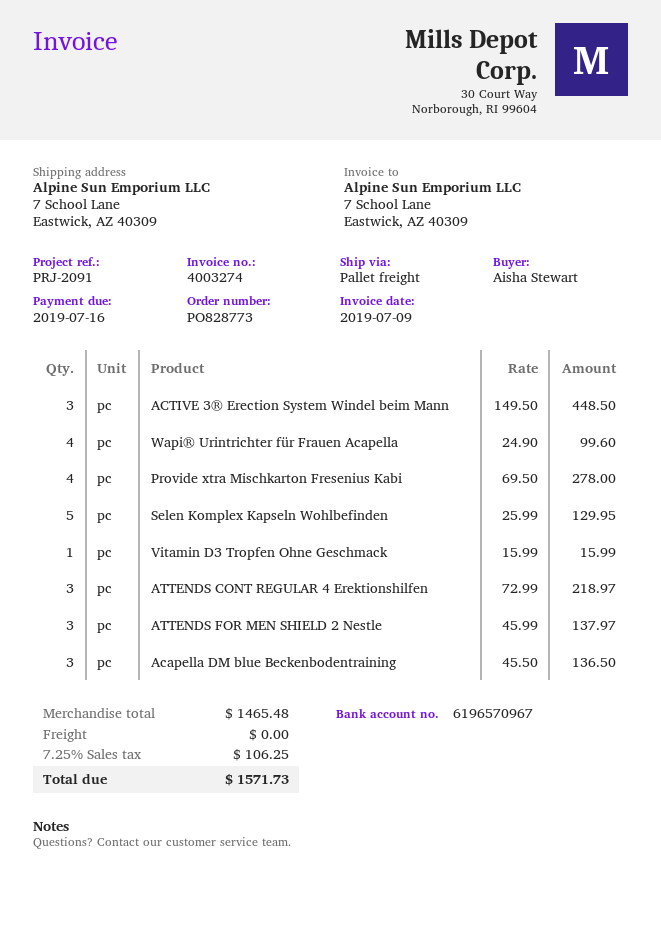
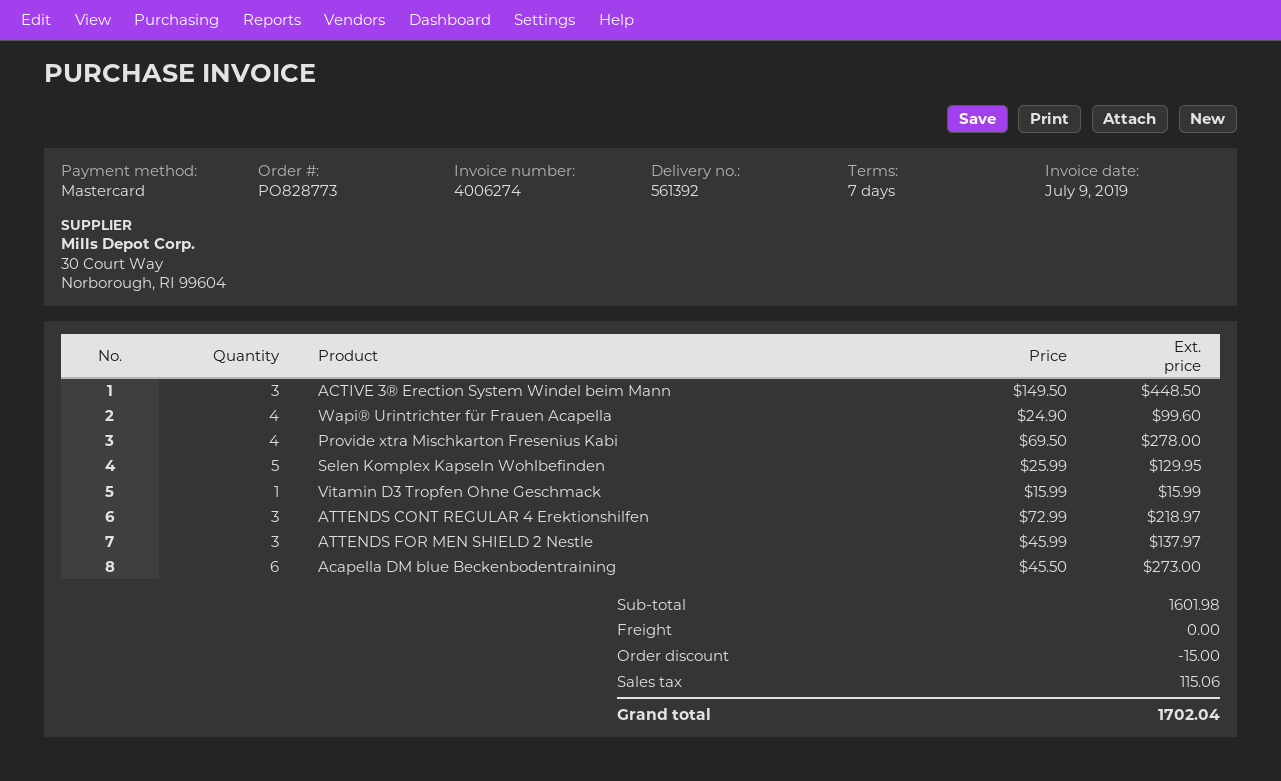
invoice number: 4003274 -> 4006274
Acapella DM blue Beckenbodentraining: 3 x 45.50 = 136.50 -> 6 x 45.50 = 273.00
subtotal: 1465.48 -> 1601.98
discount: none -> 15.00
tax: 106.25 -> 115.06
total: 1571.73 -> 1702.04

